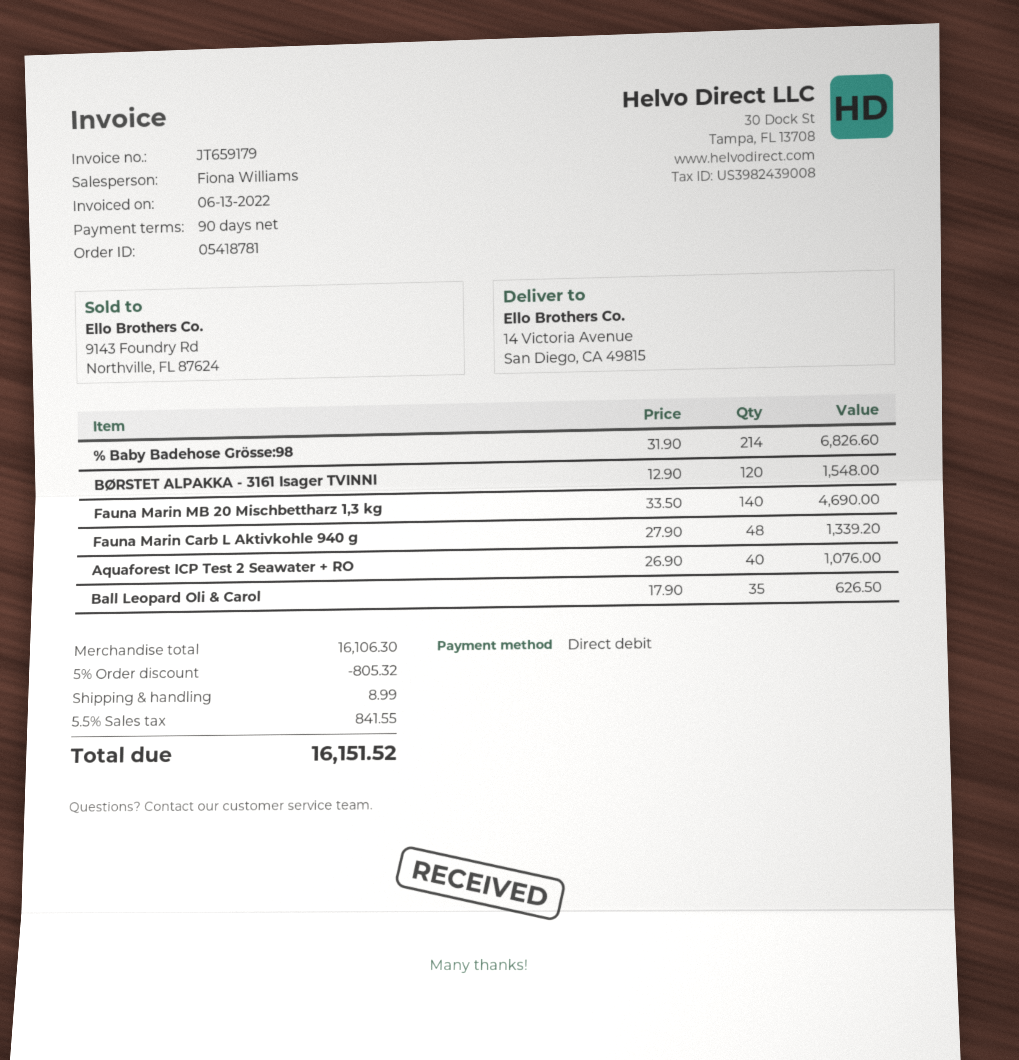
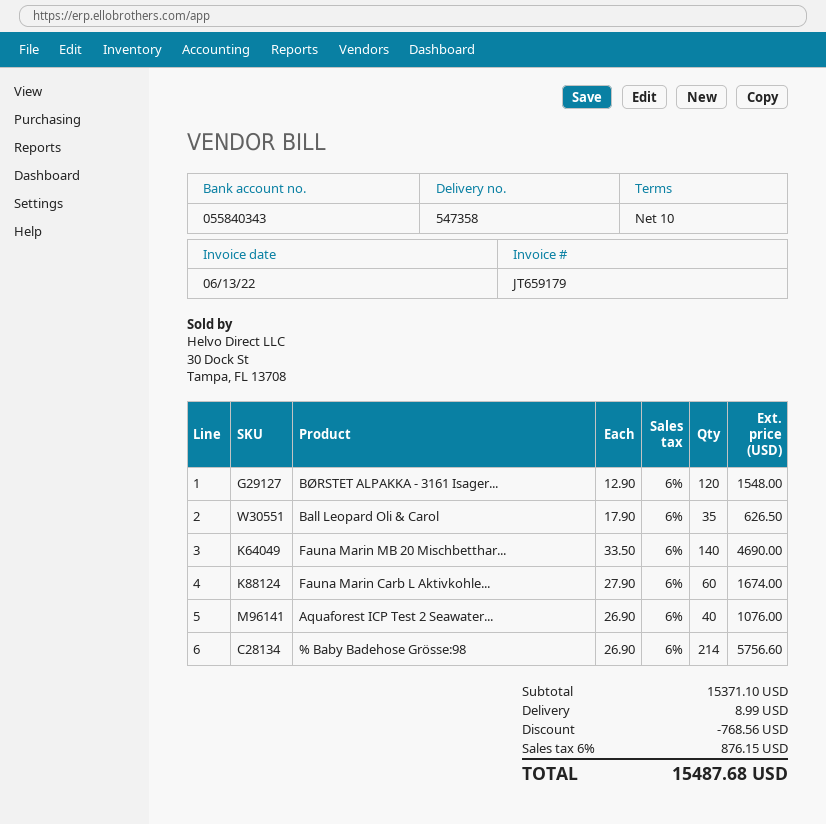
payment terms: 90 days -> 10 days
% Baby Badehose Grösse:98: 214 x 31.90 = 6826.60 -> 214 x 26.90 = 5756.60
Fauna Marin Carb L Aktivkohle 940 g: 48 x 27.90 = 1339.20 -> 60 x 27.90 = 1674.00
subtotal: 16106.30 -> 15371.10
discount: 805.32 -> 768.56
tax: 5.5% = 841.55 -> 6% = 876.15
total: 16151.52 -> 15487.68

